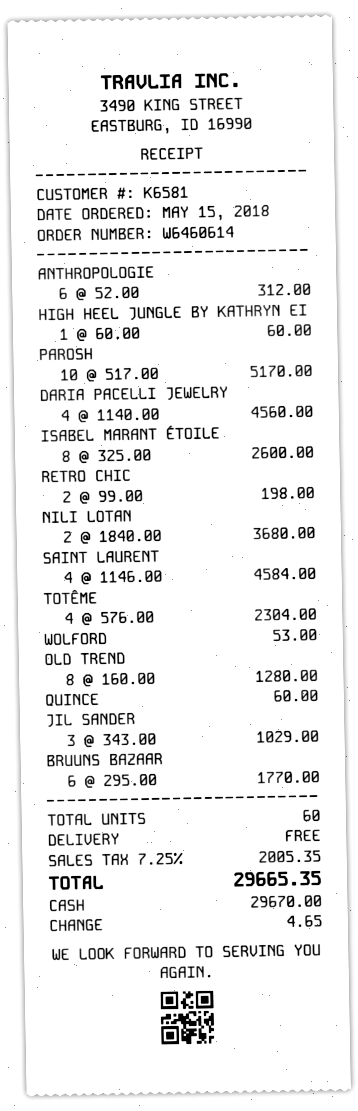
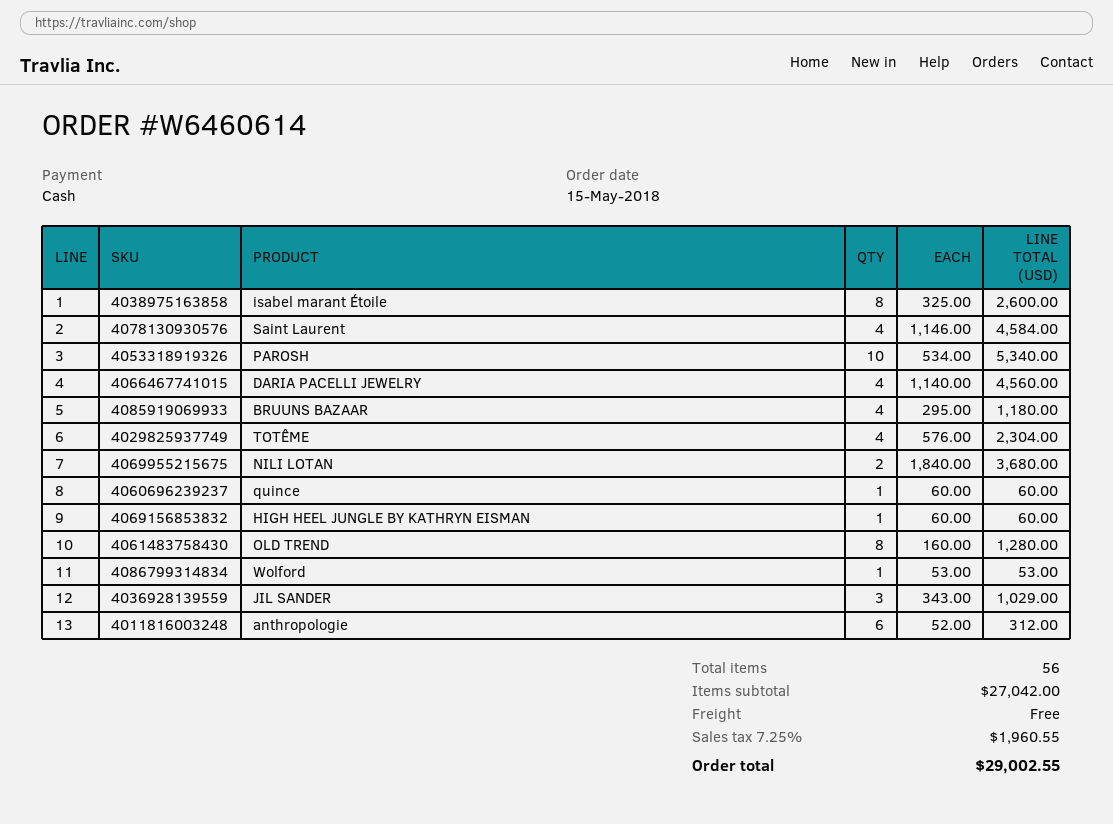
PAROSH: 10 x 517.00 = 5170.00 -> 10 x 534.00 = 5340.00
RETRO CHIC: 2 x 99.00 = 198.00 -> none
BRUUNS BAZAAR: 6 x 295.00 = 1770.00 -> 4 x 295.00 = 1180.00
total quantity: 60 -> 56
tax: 7.25% = 2005.35 -> 7.25% = 1960.55
total: 29665.35 -> 29002.55

